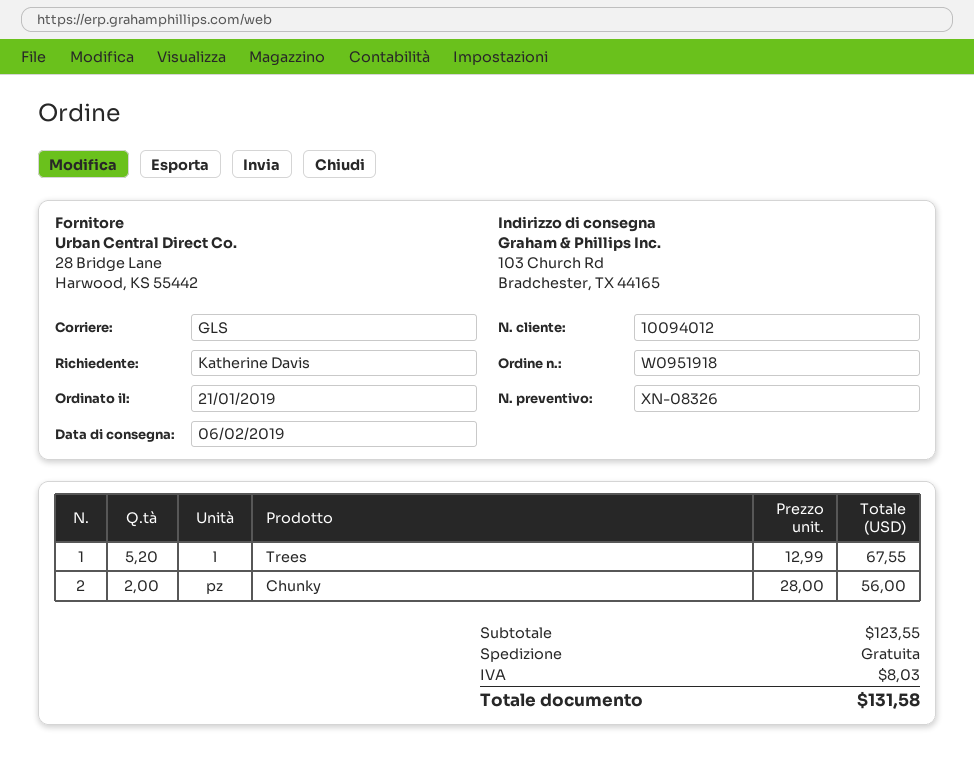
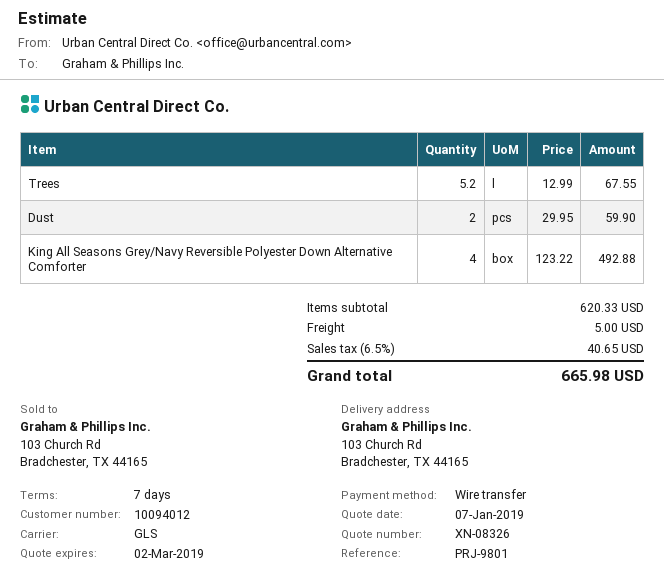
Chunky: 2 x 28.00 = 56.00 -> none
Dust: none -> 2 x 29.95 = 59.90
King All Seasons Grey/Navy Reversible Polyester Down Alternative Comforter: none -> 4 x 123.22 = 492.88
subtotal: 123.55 -> 620.33
shipping: 0.00 -> 5.00
tax: 8.03 -> 40.65
total: 131.58 -> 665.98

